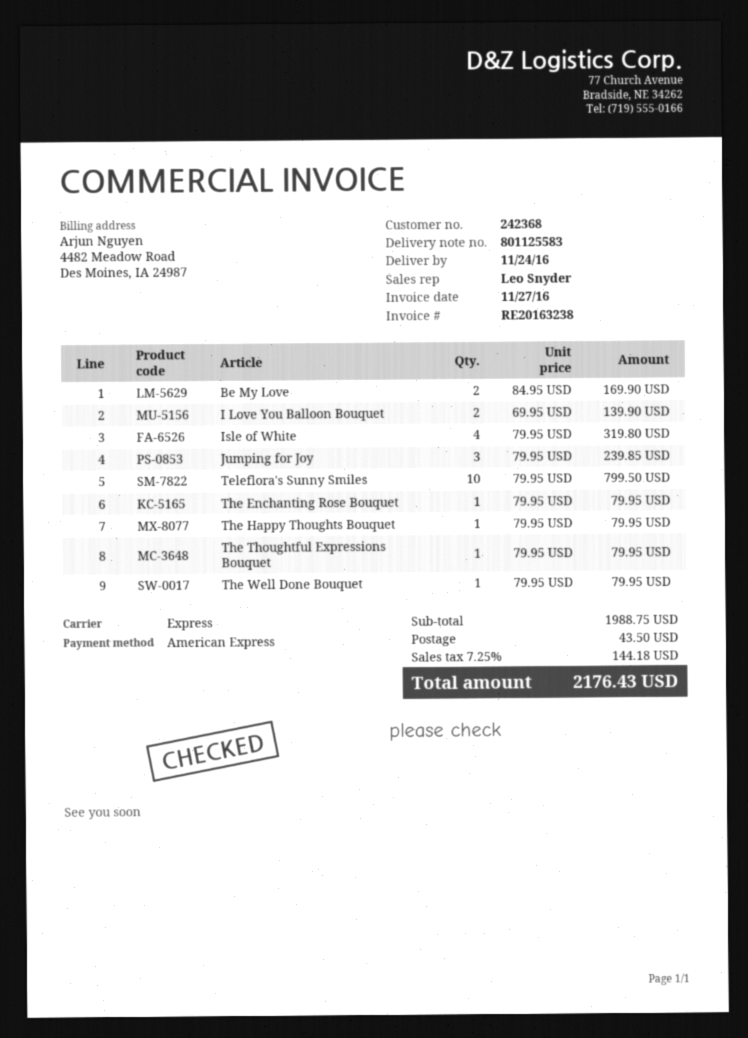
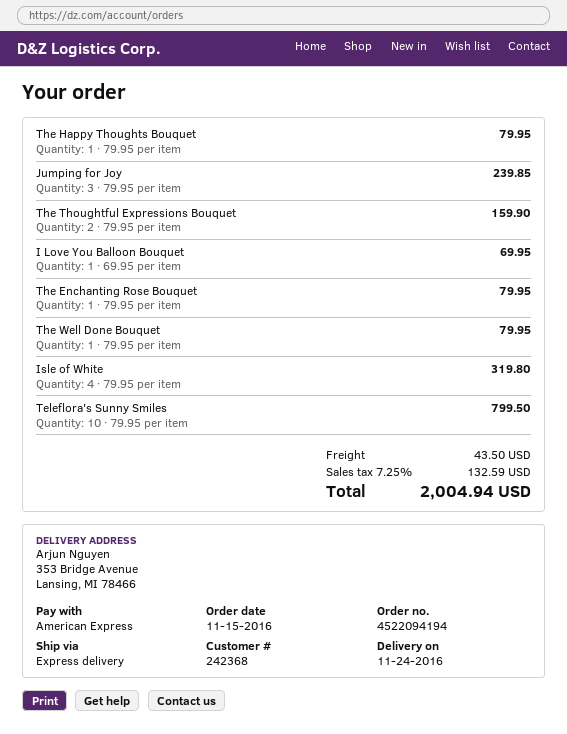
Be My Love: 2 x 84.95 = 169.90 -> none
I Love You Balloon Bouquet: 2 x 69.95 = 139.90 -> 1 x 69.95 = 69.95
The Thoughtful Expressions Bouquet: 1 x 79.95 = 79.95 -> 2 x 79.95 = 159.90
tax: 7.25% = 144.18 -> 7.25% = 132.59
total: 2176.43 -> 2004.94

